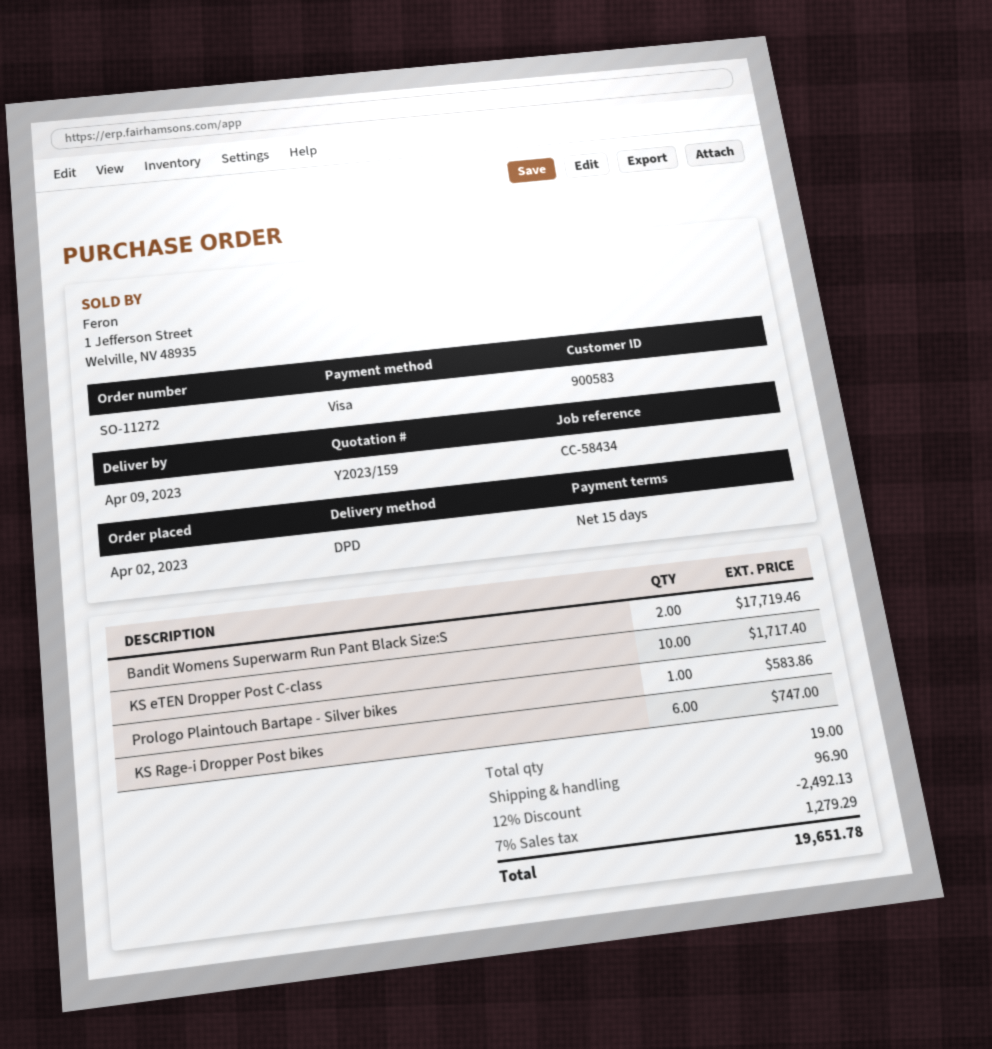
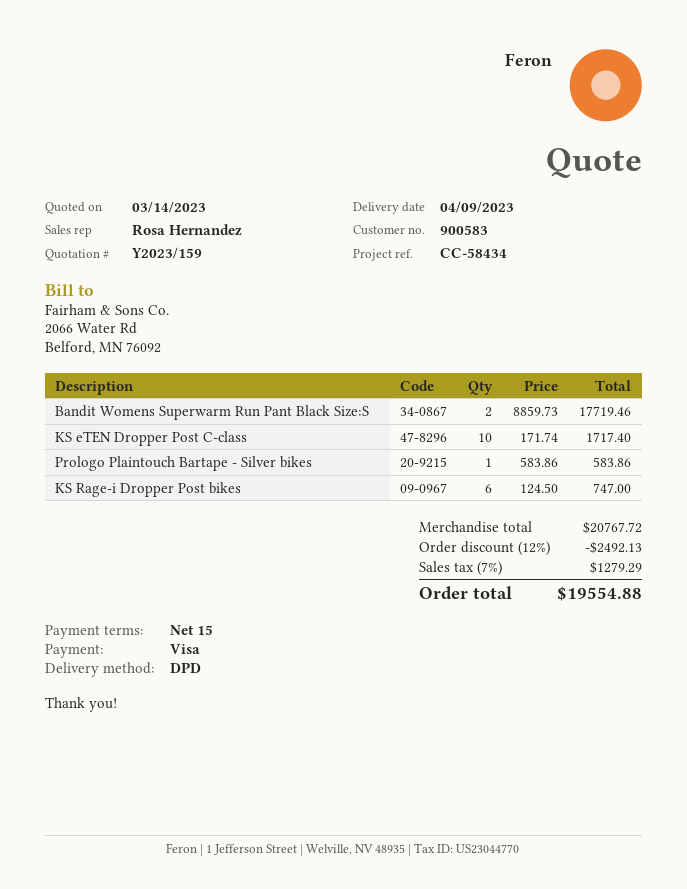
shipping: 96.90 -> none
total: 19651.78 -> 19554.88

